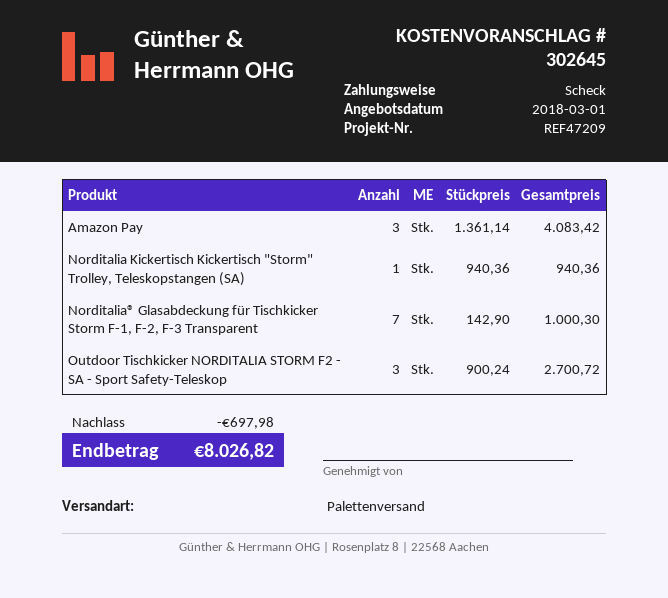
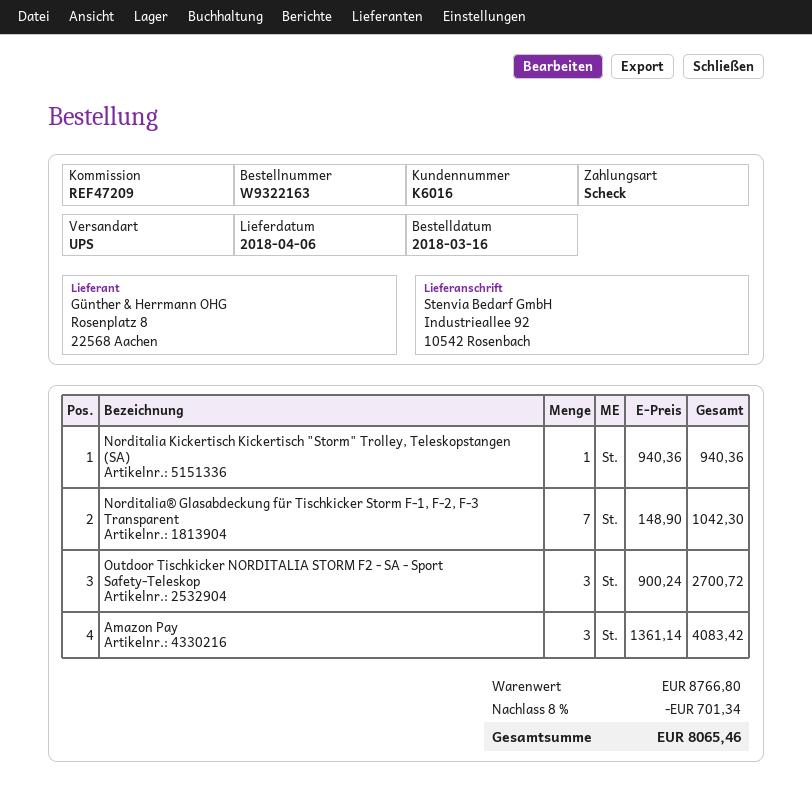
shipping method: pallet freight -> UPS
Norditalia® Glasabdeckung für Tischkicker Storm F-1, F-2, F-3 Transparent: 7 x 142.90 = 1000.30 -> 7 x 148.90 = 1042.30
discount: 697.98 -> 701.34
total: 8026.82 -> 8065.46

